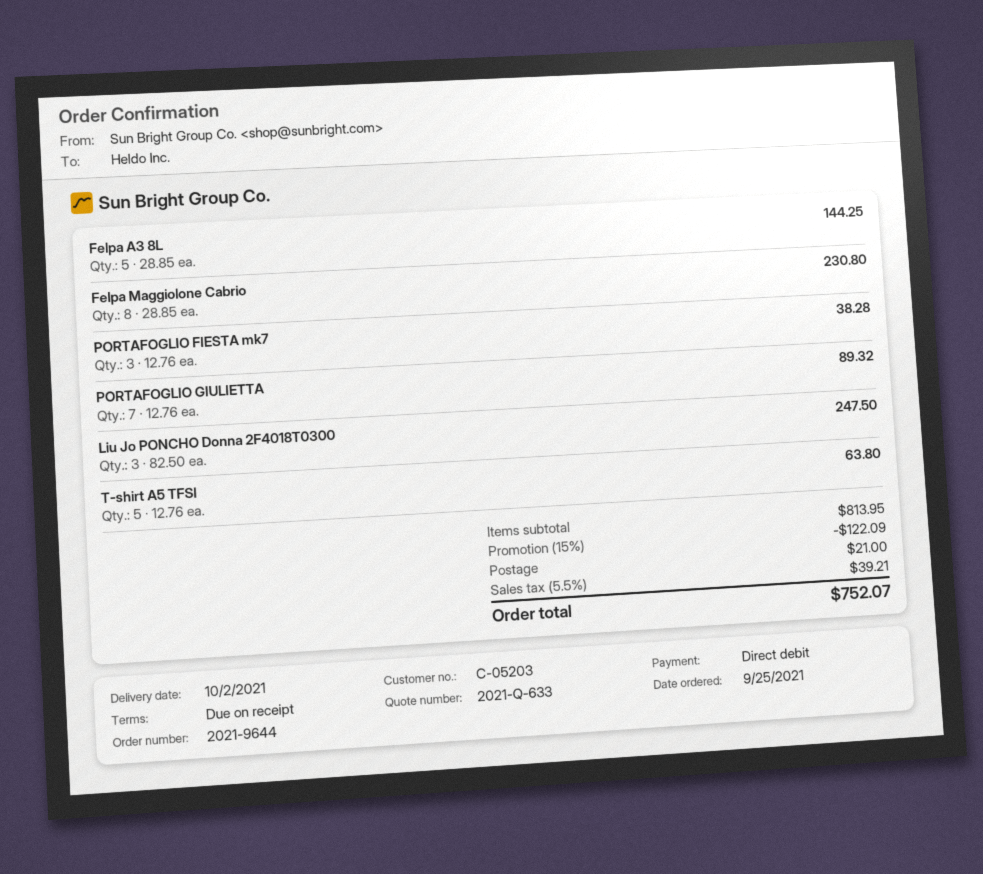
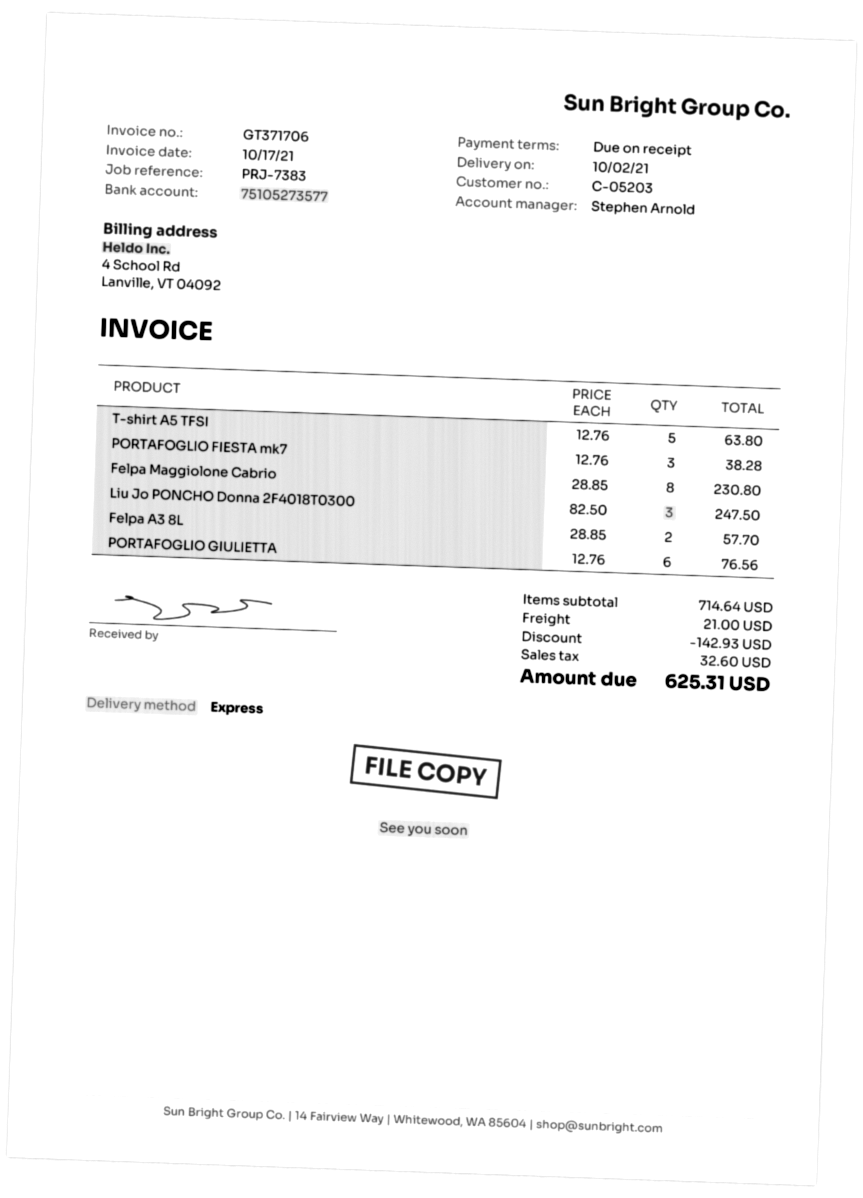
Felpa A3 8L: 5 x 28.85 = 144.25 -> 2 x 28.85 = 57.70
PORTAFOGLIO GIULIETTA: 7 x 12.76 = 89.32 -> 6 x 12.76 = 76.56
subtotal: 813.95 -> 714.64
discount: 122.09 -> 142.93
tax: 39.21 -> 32.60
total: 752.07 -> 625.31

